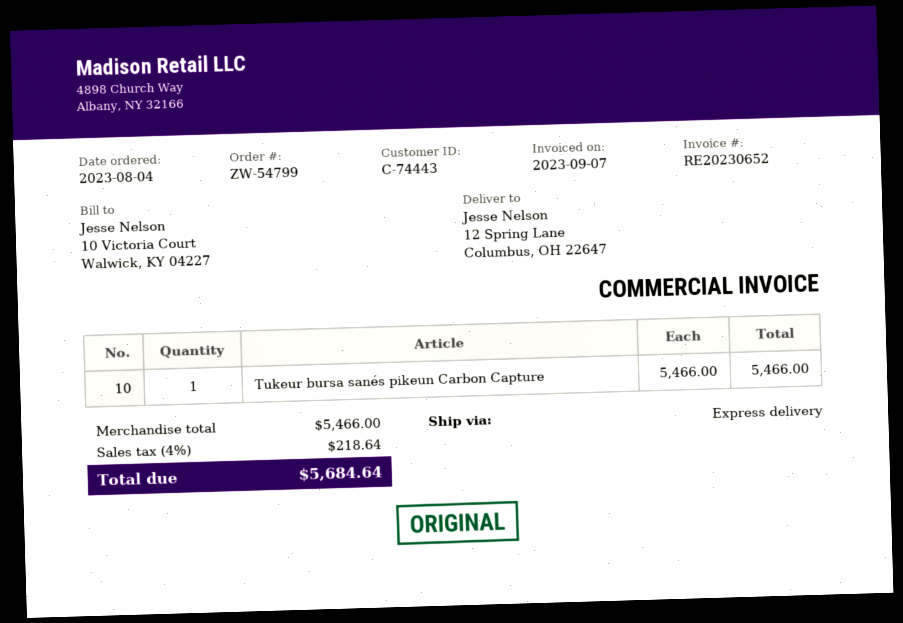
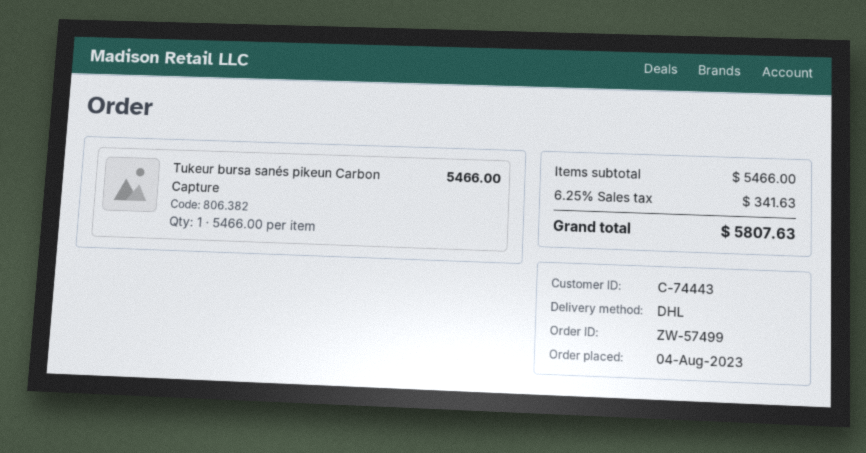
order number: ZW-54799 -> ZW-57499
shipping method: express -> DHL
tax: 4% = 218.64 -> 6.25% = 341.63
total: 5684.64 -> 5807.63

